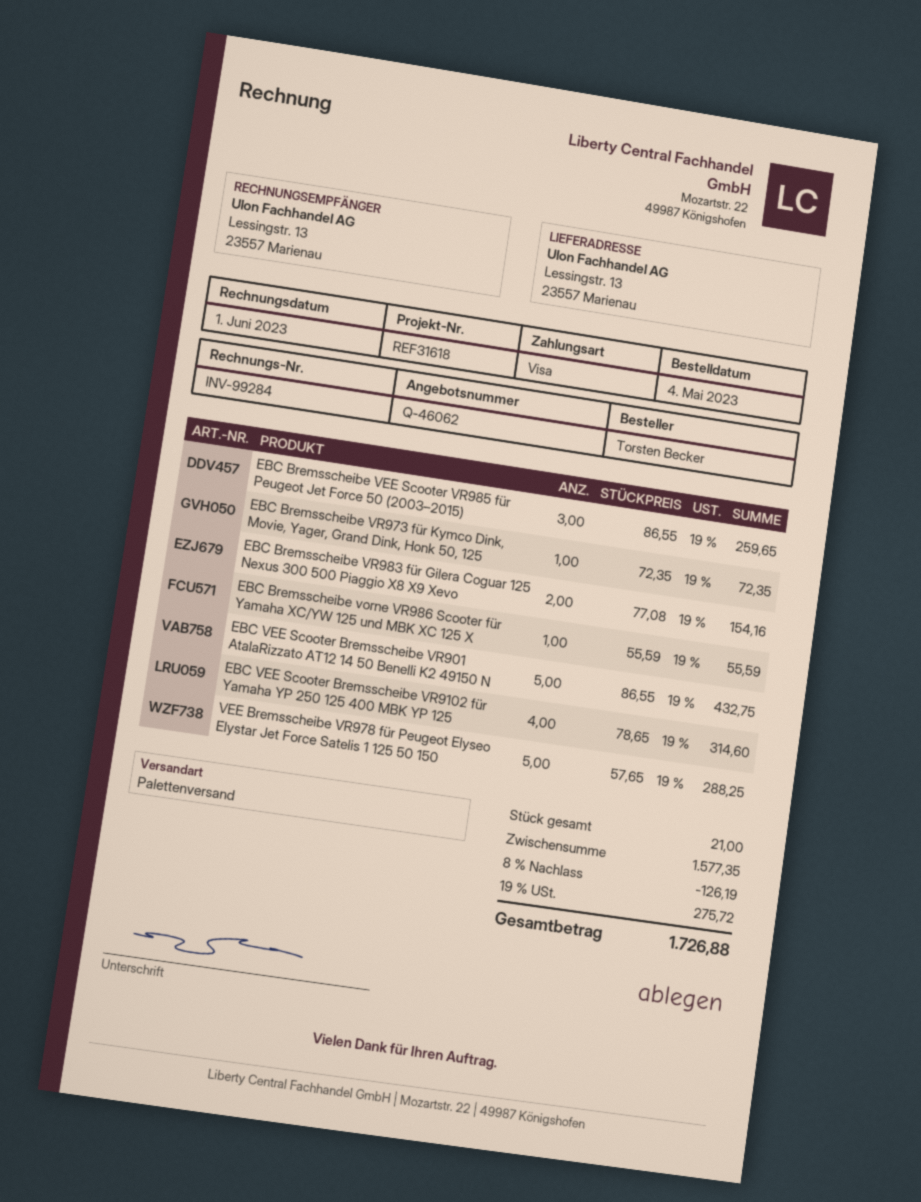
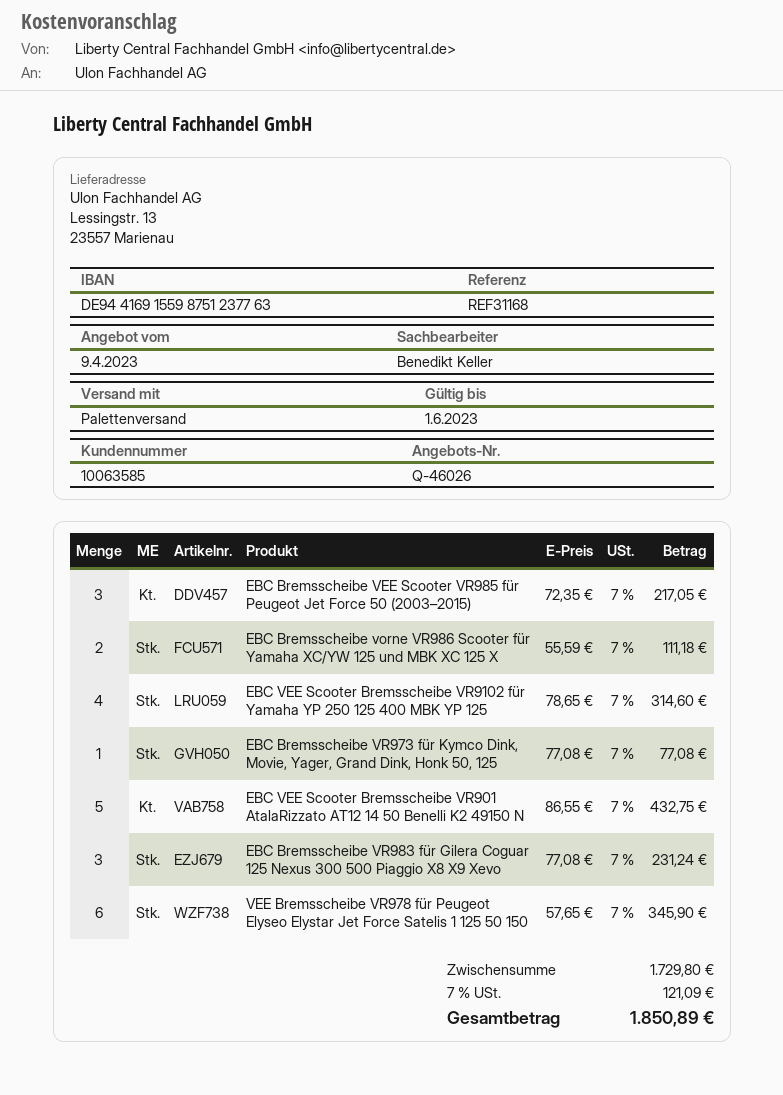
quote number: Q-46062 -> Q-46026
reference: REF31618 -> REF31168
EBC Bremsscheibe VEE Scooter VR985 für Peugeot Jet Force 50 (2003–2015): 3 x 86.55 = 259.65 -> 3 x 72.35 = 217.05
EBC Bremsscheibe VR973 für Kymco Dink, Movie, Yager, Grand Dink, Honk 50, 125: 1 x 72.35 = 72.35 -> 1 x 77.08 = 77.08
EBC Bremsscheibe VR983 für Gilera Coguar 125 Nexus 300 500 Piaggio X8 X9 Xevo: 2 x 77.08 = 154.16 -> 3 x 77.08 = 231.24
EBC Bremsscheibe vorne VR986 Scooter für Yamaha XC/YW 125 und MBK XC 125 X: 1 x 55.59 = 55.59 -> 2 x 55.59 = 111.18
VEE Bremsscheibe VR978 für Peugeot Elyseo Elystar Jet Force Satelis 1 125 50 150: 5 x 57.65 = 288.25 -> 6 x 57.65 = 345.90
subtotal: 1577.35 -> 1729.80
discount: 8% = 126.19 -> none
tax: 19% = 275.72 -> 7% = 121.09
total: 1726.88 -> 1850.89

